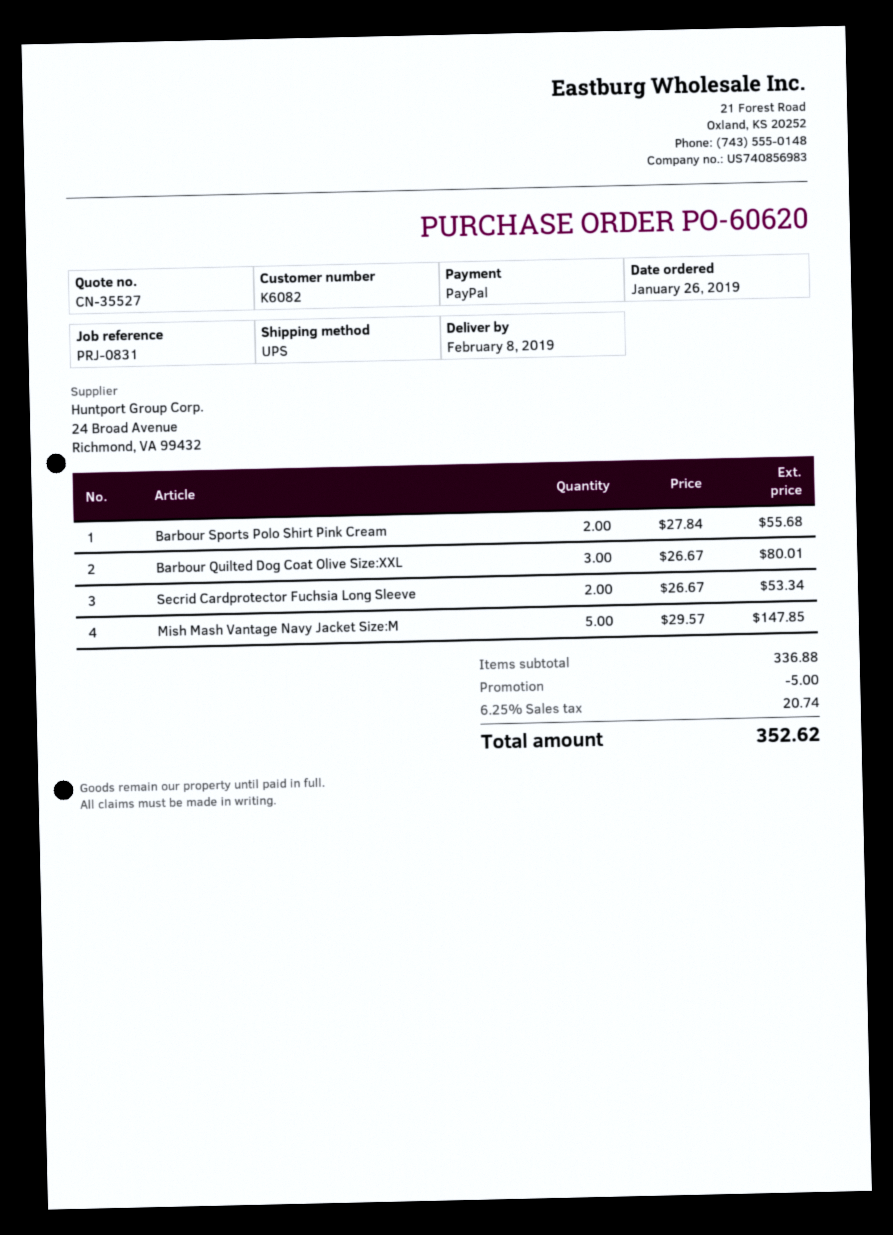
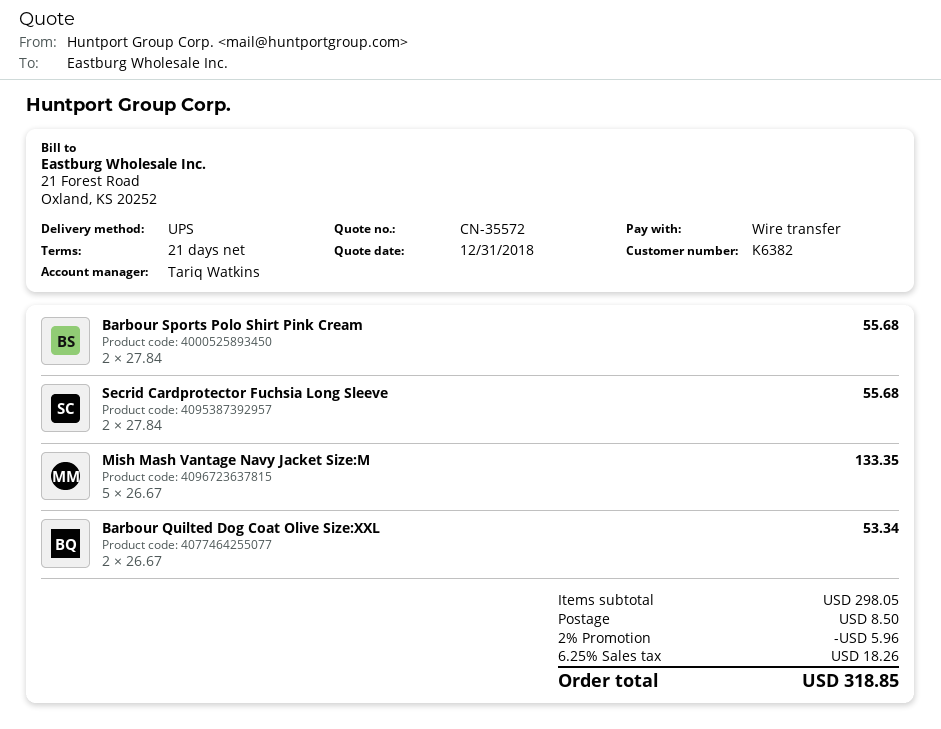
quote number: CN-35527 -> CN-35572
customer number: K6082 -> K6382
payment method: PayPal -> bank transfer
Barbour Quilted Dog Coat Olive Size:XXL: 3 x 26.67 = 80.01 -> 2 x 26.67 = 53.34
Secrid Cardprotector Fuchsia Long Sleeve: 2 x 26.67 = 53.34 -> 2 x 27.84 = 55.68
Mish Mash Vantage Navy Jacket Size:M: 5 x 29.57 = 147.85 -> 5 x 26.67 = 133.35
subtotal: 336.88 -> 298.05
discount: 5.00 -> 5.96
shipping: none -> 8.50
tax: 6.25% = 20.74 -> 6.25% = 18.26
total: 352.62 -> 318.85

